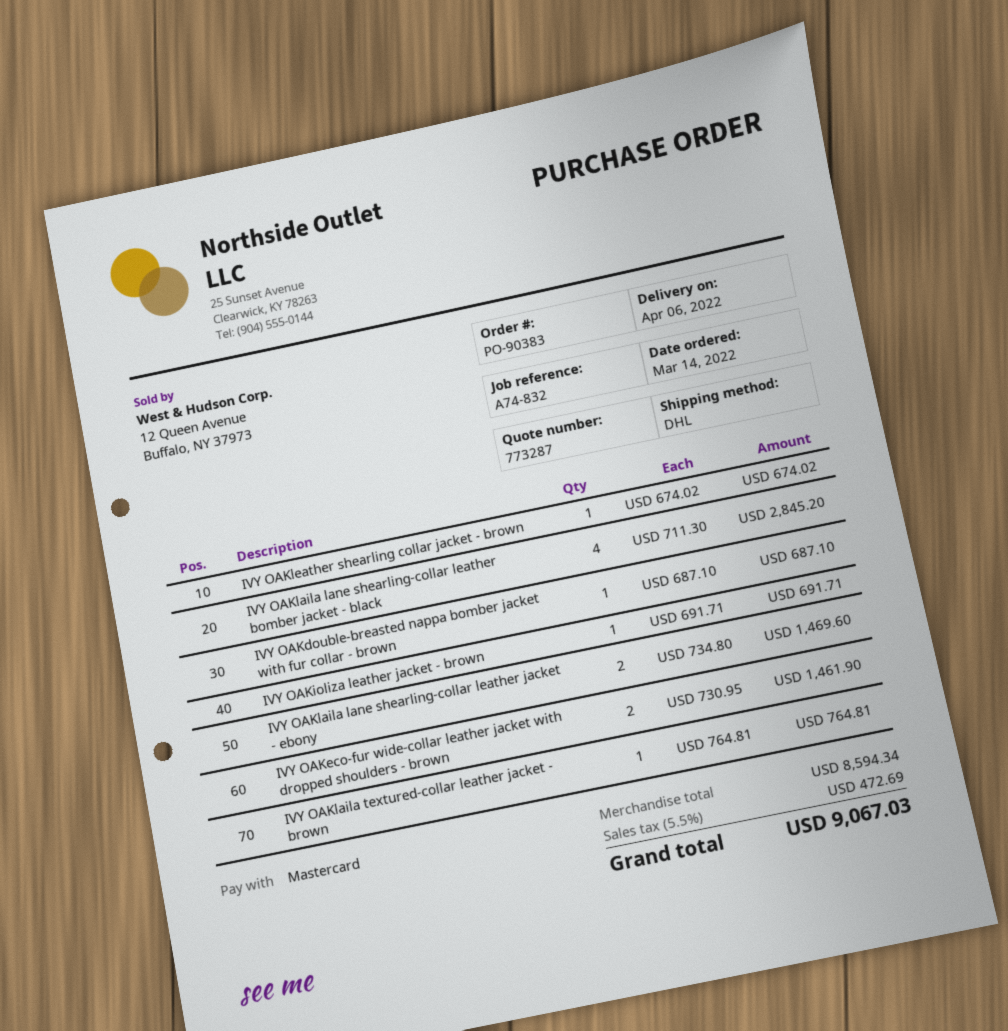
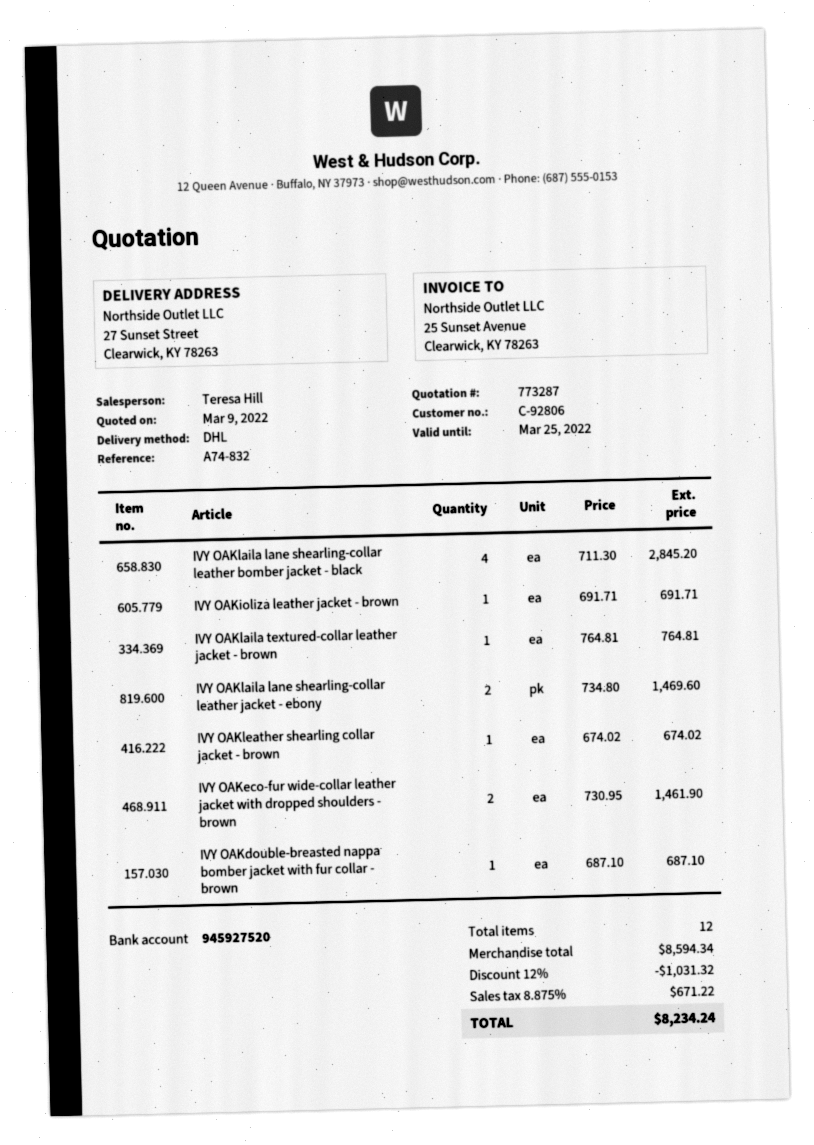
discount: none -> 12% = 1031.32
tax: 5.5% = 472.69 -> 8.875% = 671.22
total: 9067.03 -> 8234.24

